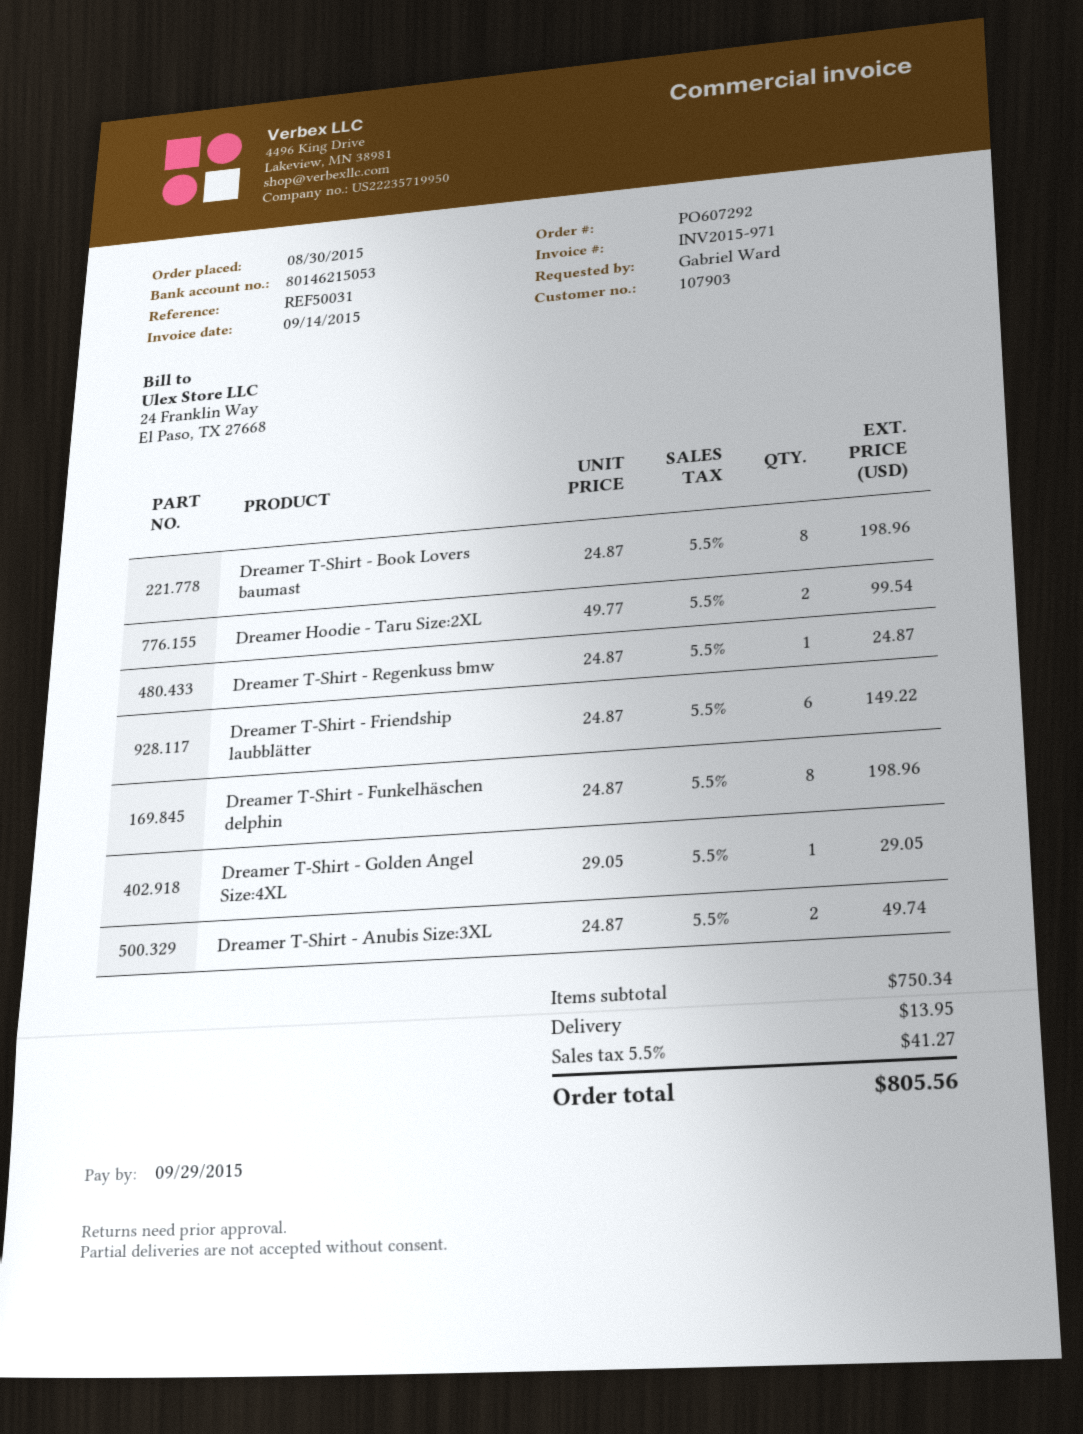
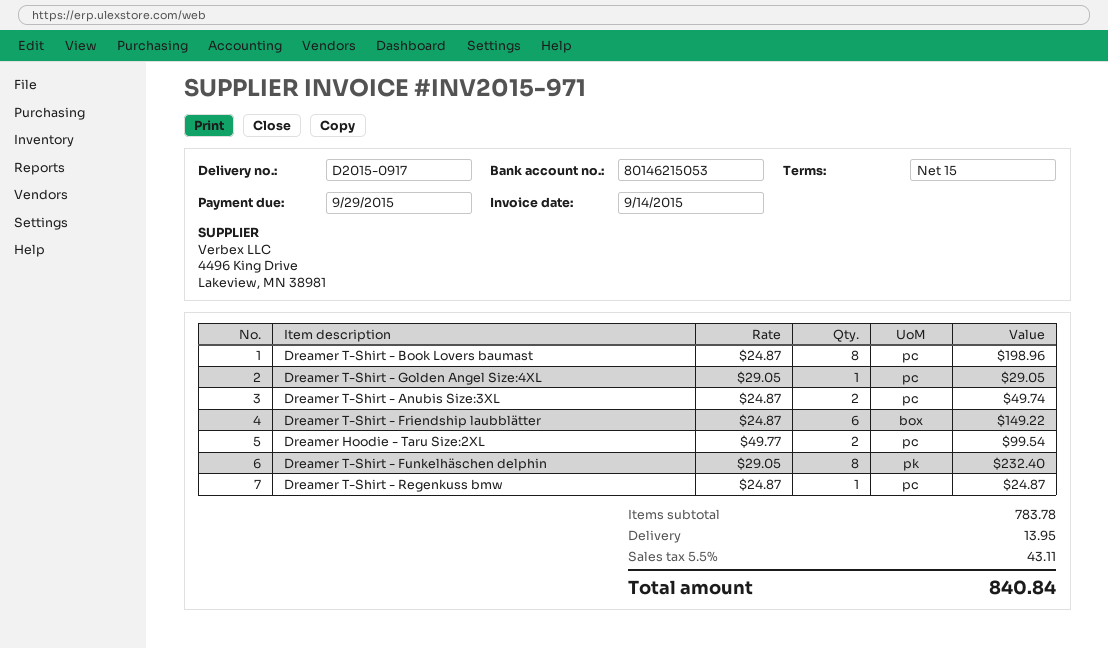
Dreamer T-Shirt - Funkelhäschen delphin: 8 x 24.87 = 198.96 -> 8 x 29.05 = 232.40
subtotal: 750.34 -> 783.78
tax: 5.5% = 41.27 -> 5.5% = 43.11
total: 805.56 -> 840.84

